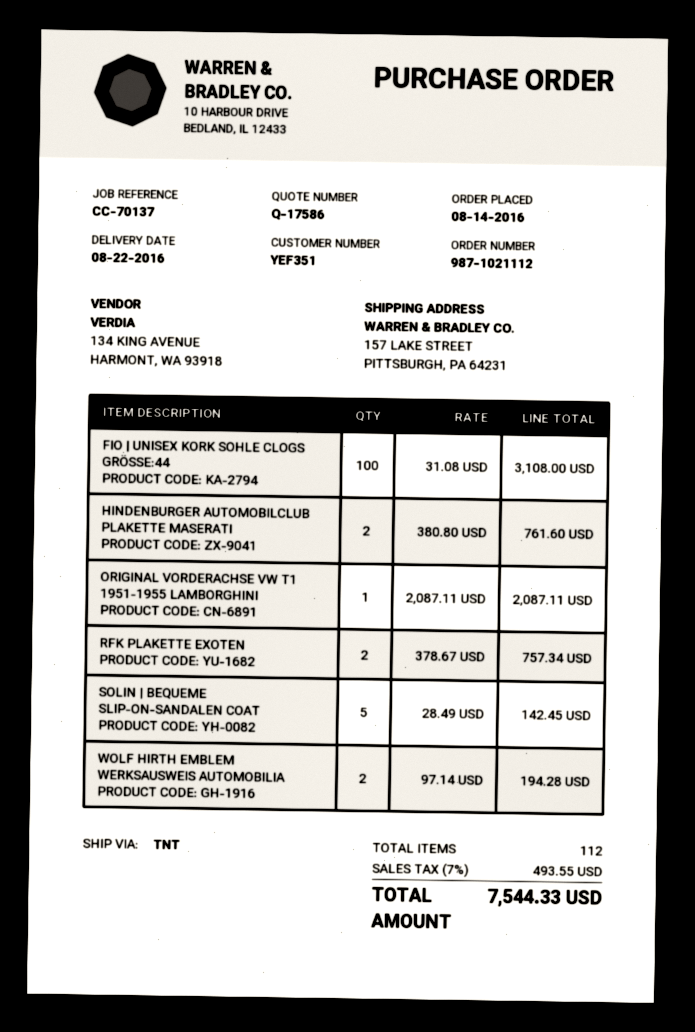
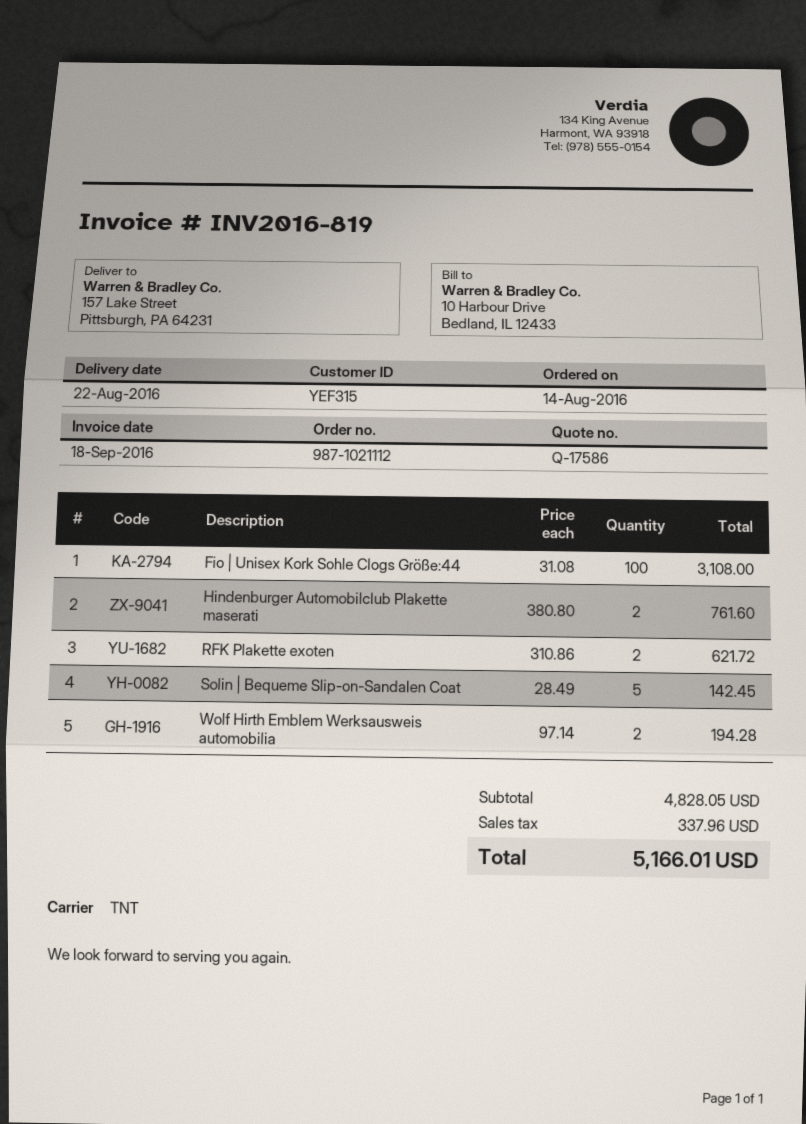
customer number: YEF351 -> YEF315
ORIGINAL VORDERACHSE VW T1 1951-1955 LAMBORGHINI: 1 x 2087.11 = 2087.11 -> none
RFK PLAKETTE EXOTEN: 2 x 378.67 = 757.34 -> 2 x 310.86 = 621.72
tax: 493.55 -> 337.96
total: 7544.33 -> 5166.01

